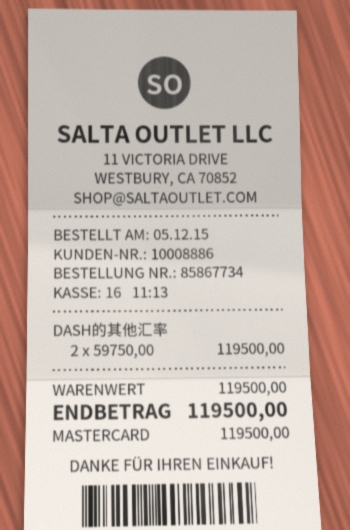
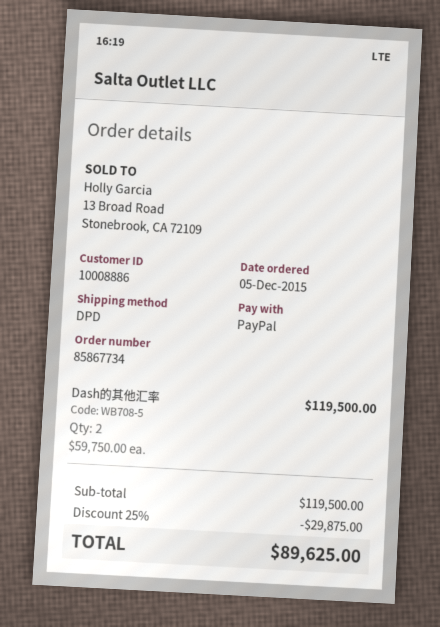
payment method: Mastercard -> PayPal
discount: none -> 25% = 29875.00
total: 119500.00 -> 89625.00

